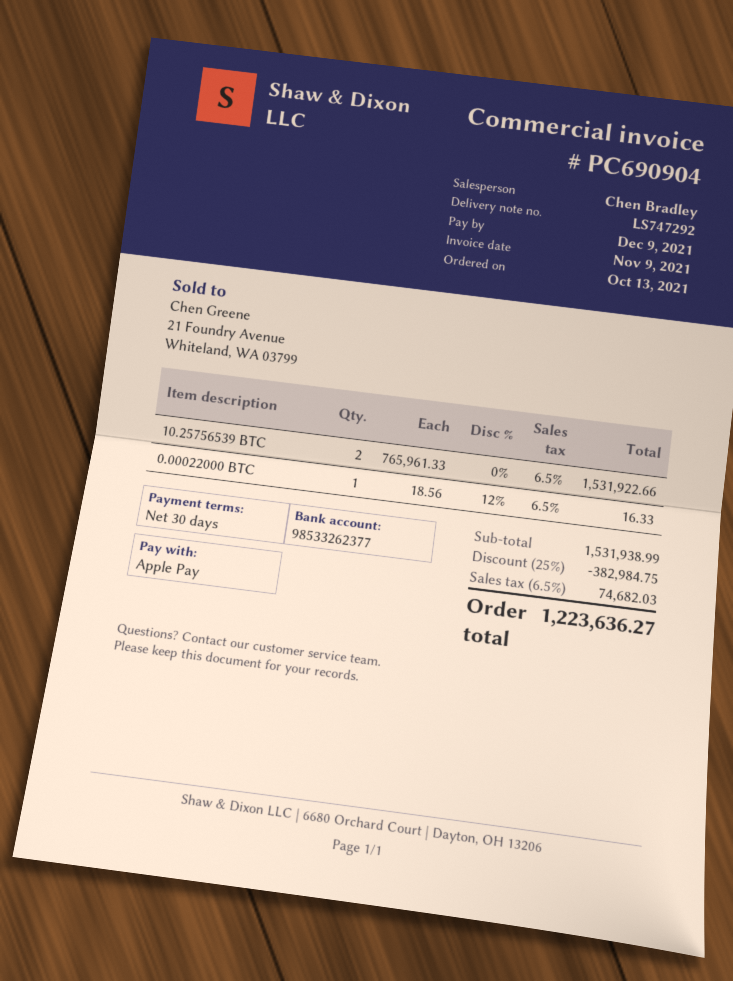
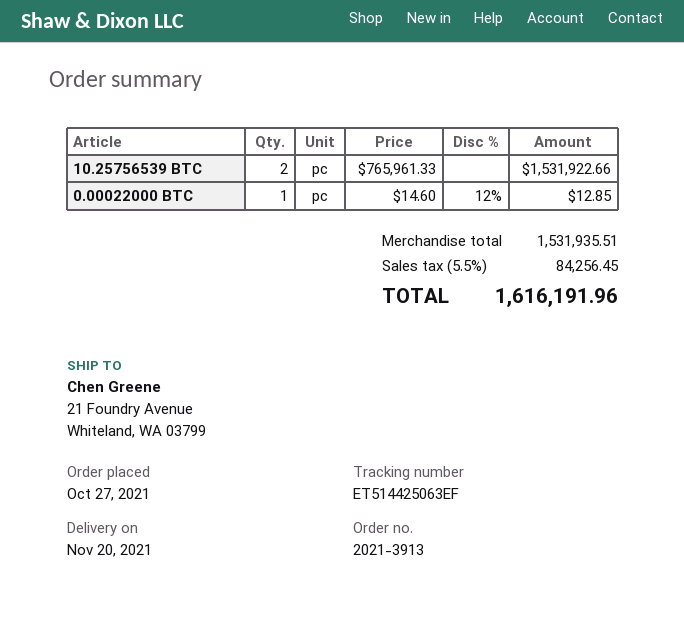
order date: 2021-10-13 -> 2021-10-27
0.00022000 BTC: 1 x 18.56 - 12% = 16.33 -> 1 x 14.60 - 12% = 12.85
subtotal: 1531938.99 -> 1531935.51
discount: 25% = 382984.75 -> none
tax: 6.5% = 74682.03 -> 5.5% = 84256.45
total: 1223636.27 -> 1616191.96

